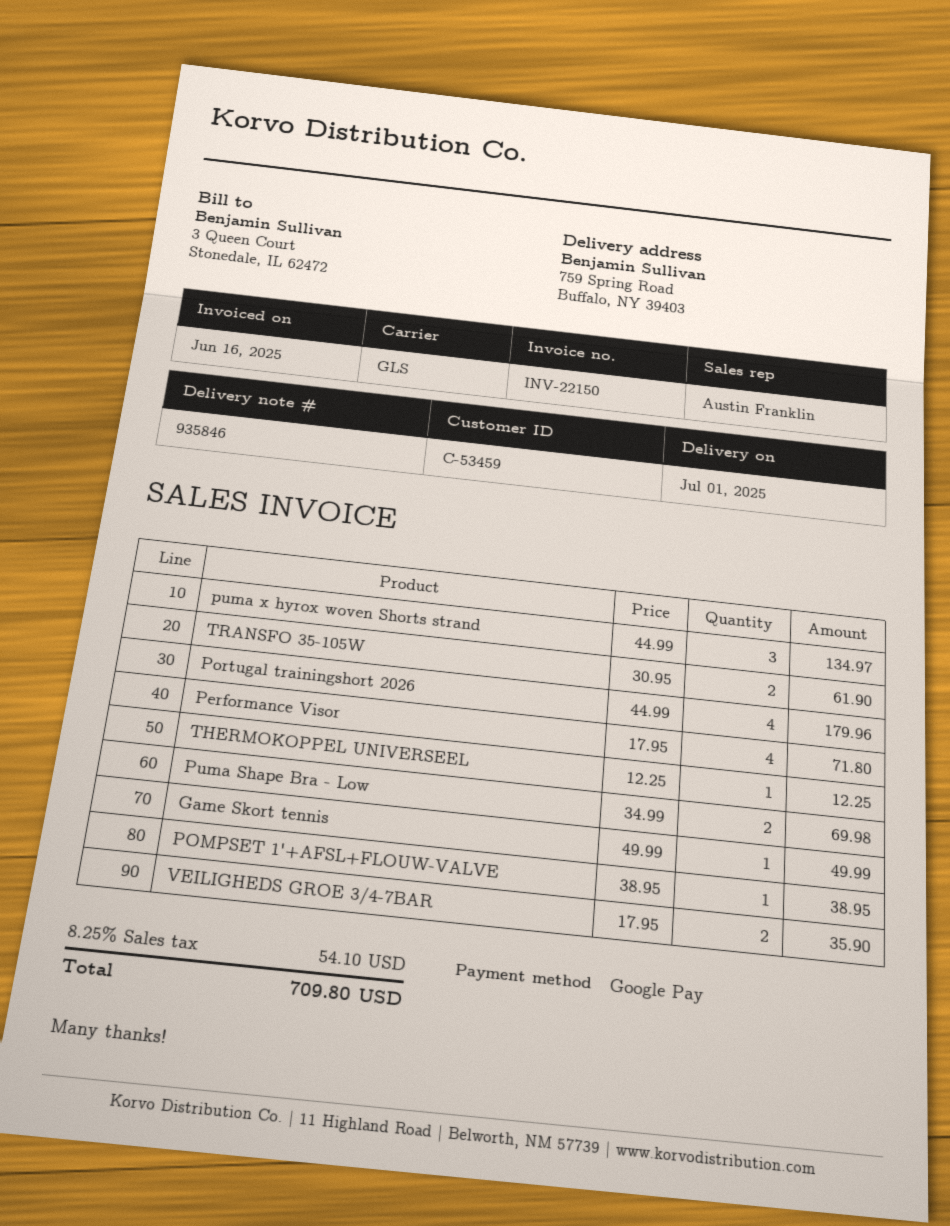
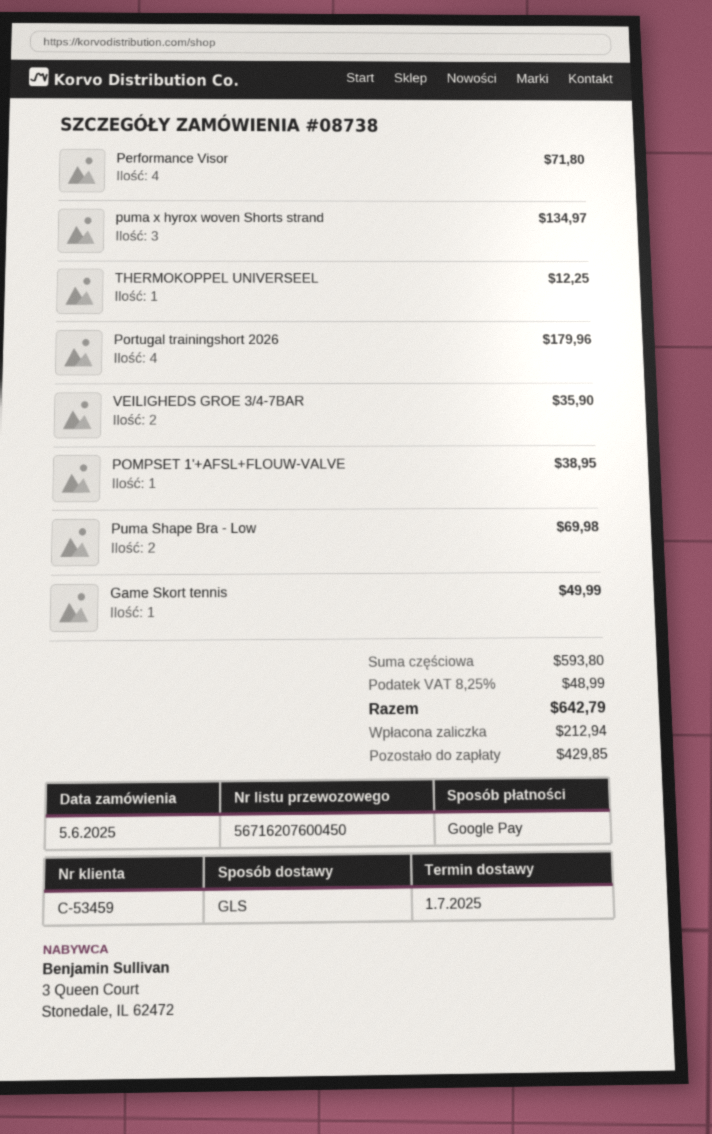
TRANSFO 35-105W: 2 for 61.90 -> none
tax: 8.25% = 54.10 -> 8.25% = 48.99
total: 709.80 -> 642.79

